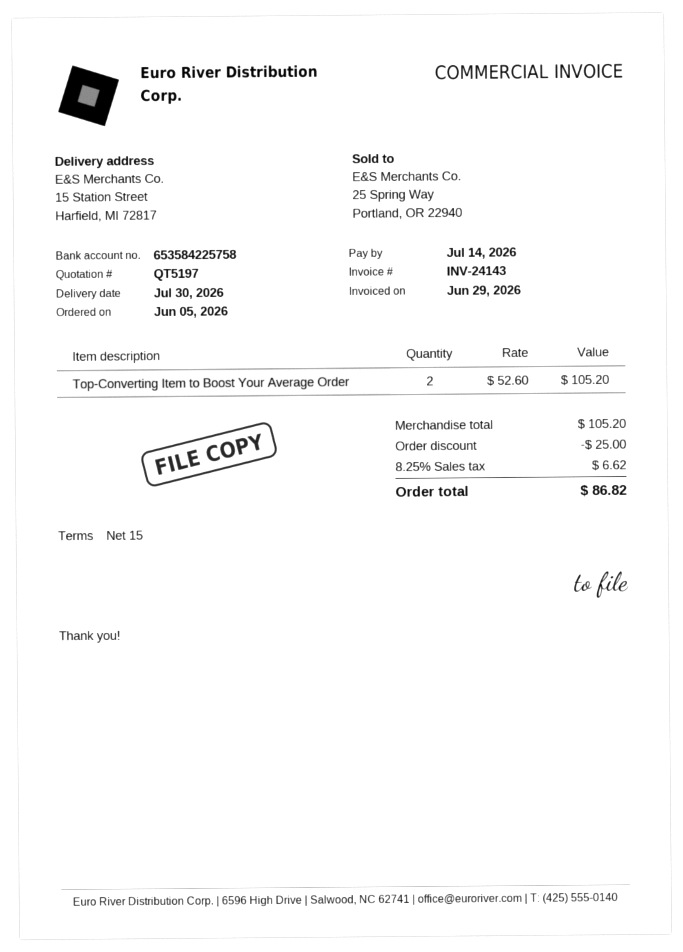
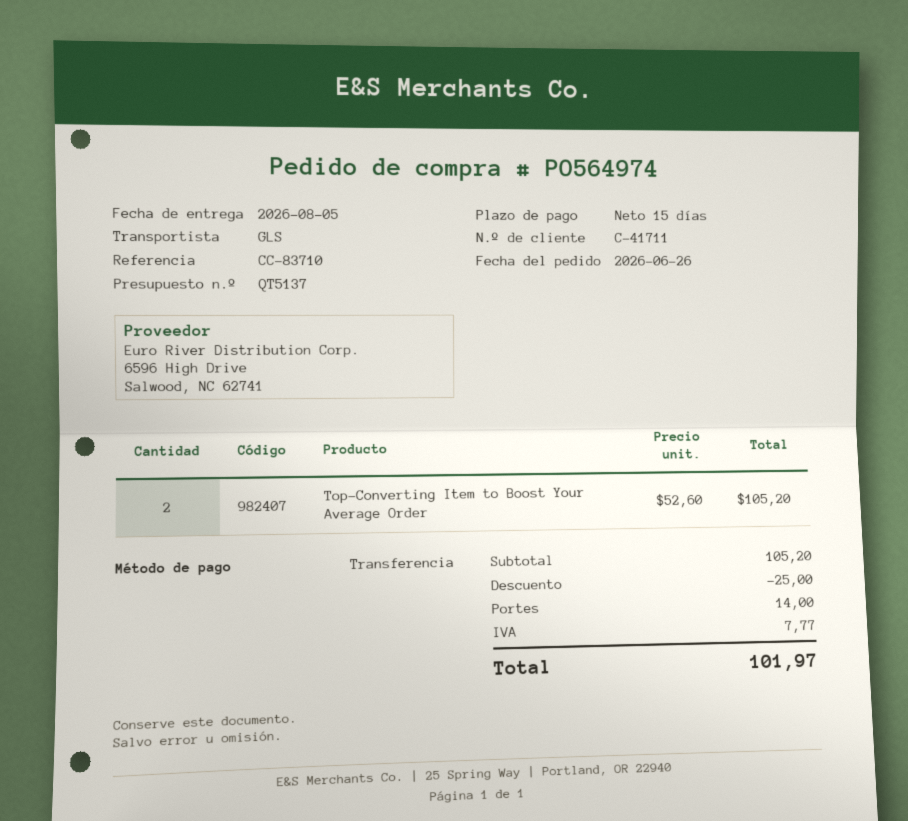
quote number: QT5197 -> QT5137
order date: 2026-06-05 -> 2026-06-26
delivery date: 2026-07-30 -> 2026-08-05
shipping: none -> 14.00
tax: 6.62 -> 7.77
total: 86.82 -> 101.97

